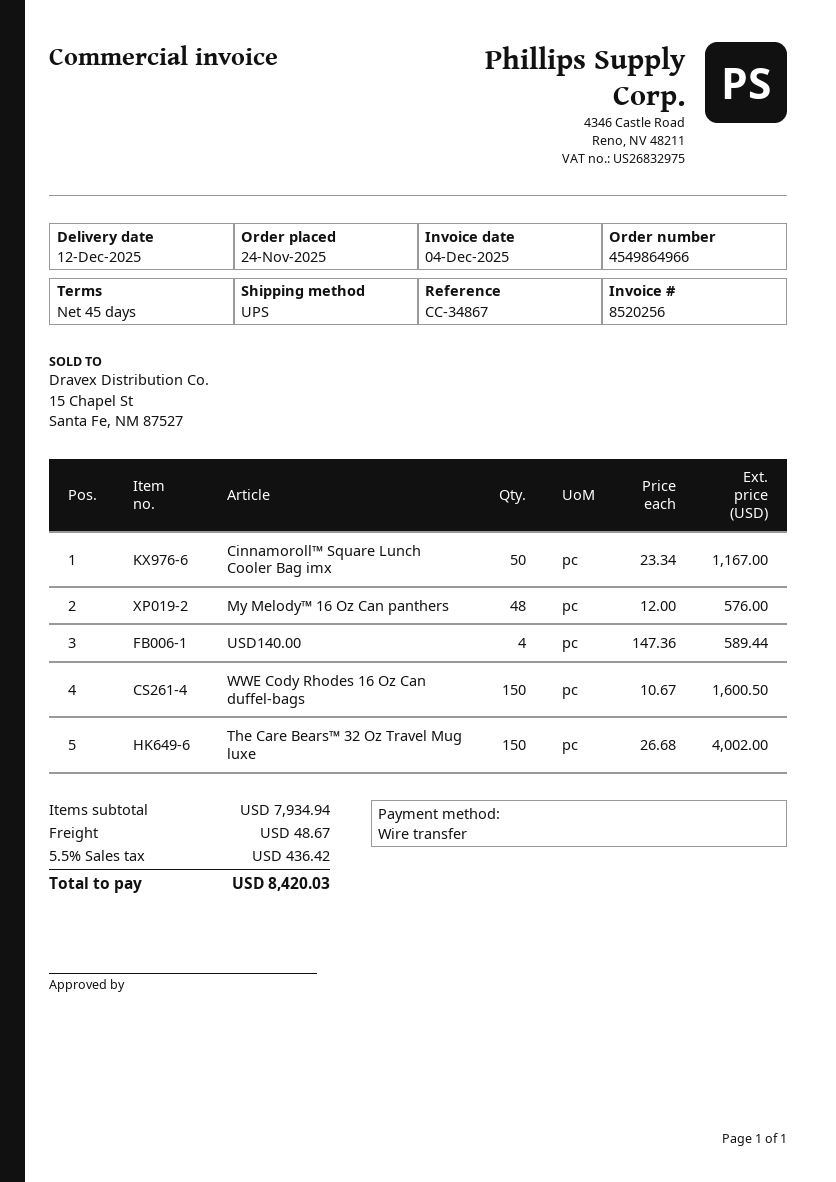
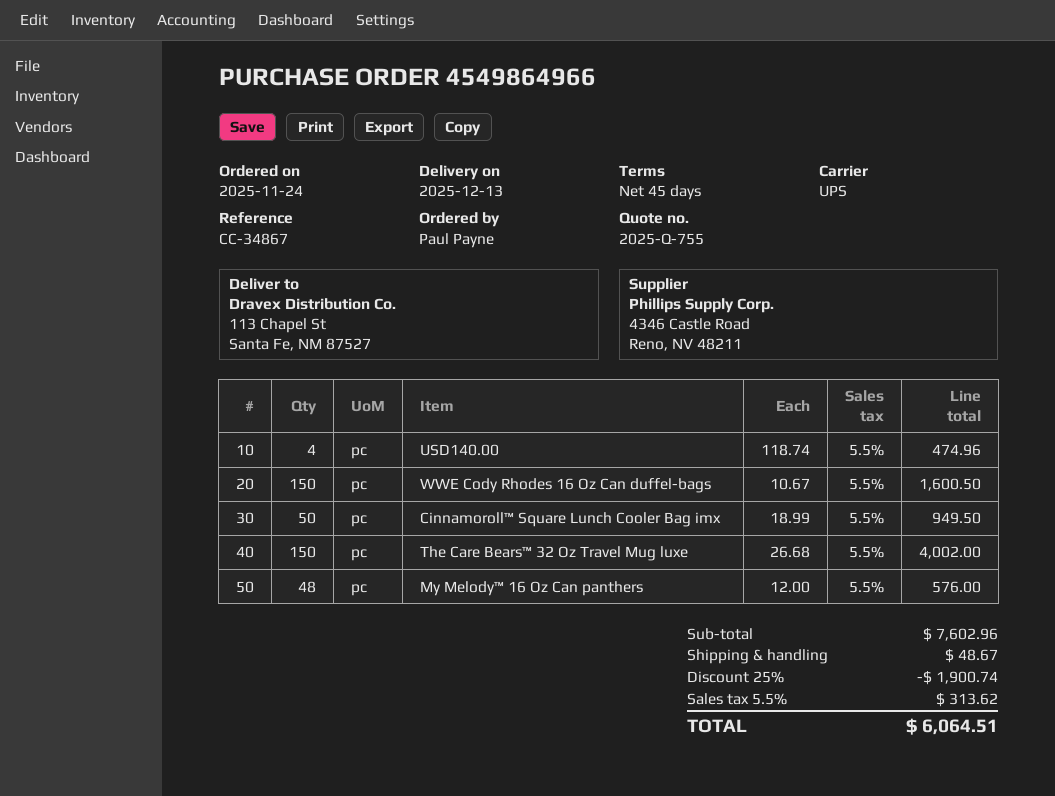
delivery date: 2025-12-12 -> 2025-12-13
Cinnamoroll™ Square Lunch Cooler Bag imx: 50 x 23.34 = 1167.00 -> 50 x 18.99 = 949.50
USD140.00: 4 x 147.36 = 589.44 -> 4 x 118.74 = 474.96
subtotal: 7934.94 -> 7602.96
discount: none -> 25% = 1900.74
tax: 5.5% = 436.42 -> 5.5% = 313.62
total: 8420.03 -> 6064.51

